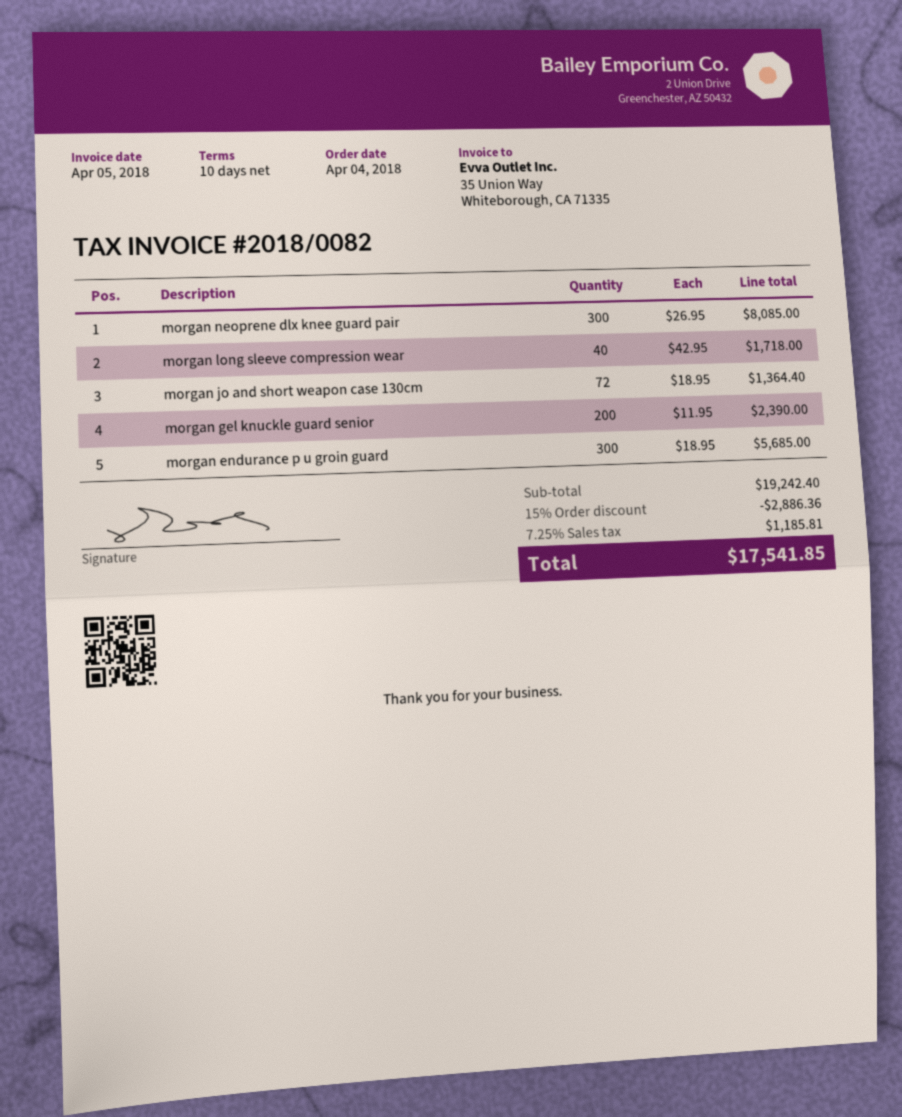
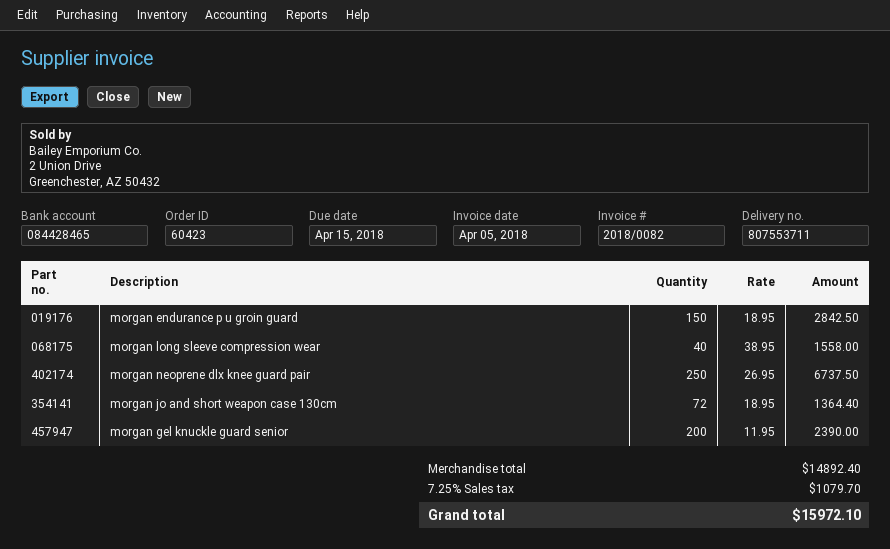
morgan neoprene dlx knee guard pair: 300 x 26.95 = 8085.00 -> 250 x 26.95 = 6737.50
morgan long sleeve compression wear: 40 x 42.95 = 1718.00 -> 40 x 38.95 = 1558.00
morgan endurance p u groin guard: 300 x 18.95 = 5685.00 -> 150 x 18.95 = 2842.50
subtotal: 19242.40 -> 14892.40
discount: 15% = 2886.36 -> none
tax: 7.25% = 1185.81 -> 7.25% = 1079.70
total: 17541.85 -> 15972.10

